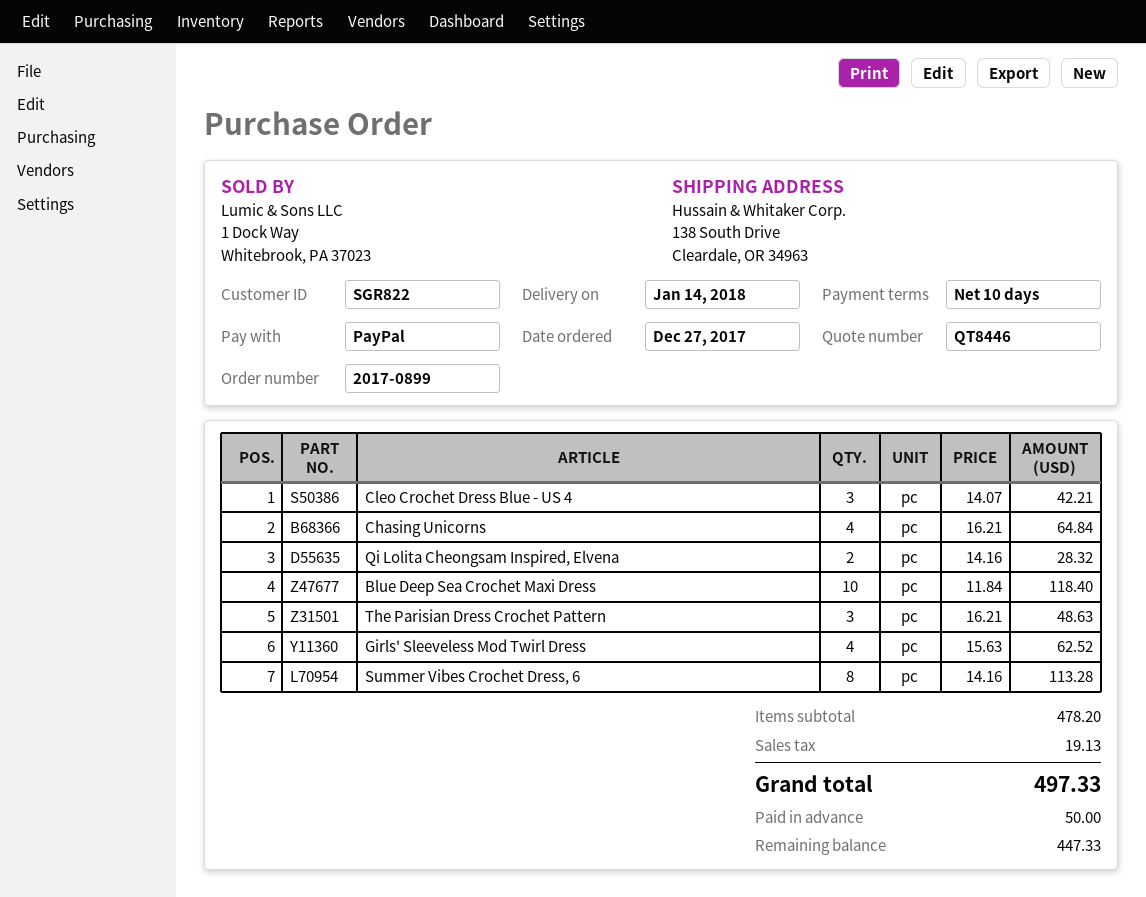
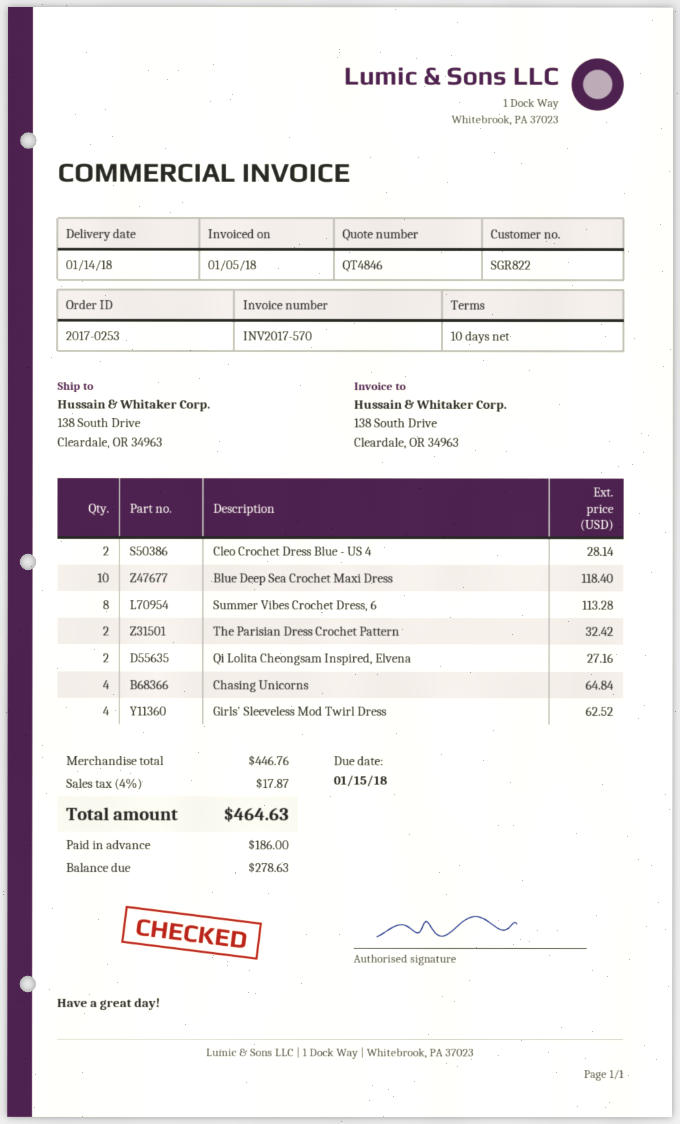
quote number: QT8446 -> QT4846
order number: 2017-0899 -> 2017-0253
Cleo Crochet Dress Blue - US 4: 3 for 42.21 -> 2 for 28.14
Qi Lolita Cheongsam Inspired, Elvena: 2 for 28.32 -> 2 for 27.16
The Parisian Dress Crochet Pattern: 3 for 48.63 -> 2 for 32.42
subtotal: 478.20 -> 446.76
tax: 19.13 -> 17.87
total: 497.33 -> 464.63
deposit: 50.00 -> 186.00
balance: 447.33 -> 278.63

